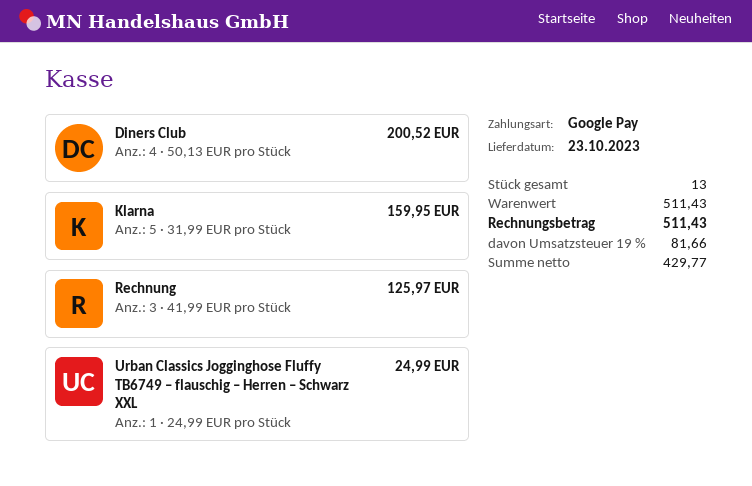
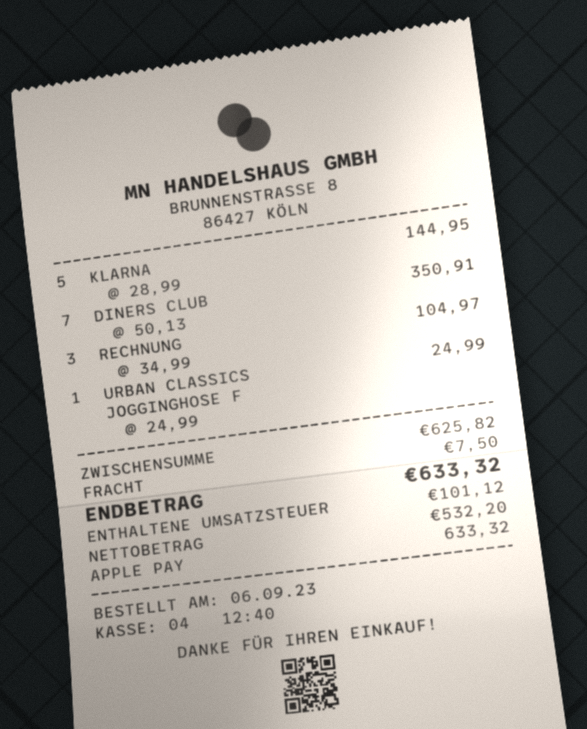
payment method: Google Pay -> Apple Pay
Diners Club: 4 x 50.13 = 200.52 -> 7 x 50.13 = 350.91
Klarna: 5 x 31.99 = 159.95 -> 5 x 28.99 = 144.95
Rechnung: 3 x 41.99 = 125.97 -> 3 x 34.99 = 104.97
subtotal: 511.43 -> 625.82
shipping: none -> 7.50
net: 429.77 -> 532.20
tax: 81.66 -> 101.12
total: 511.43 -> 633.32

